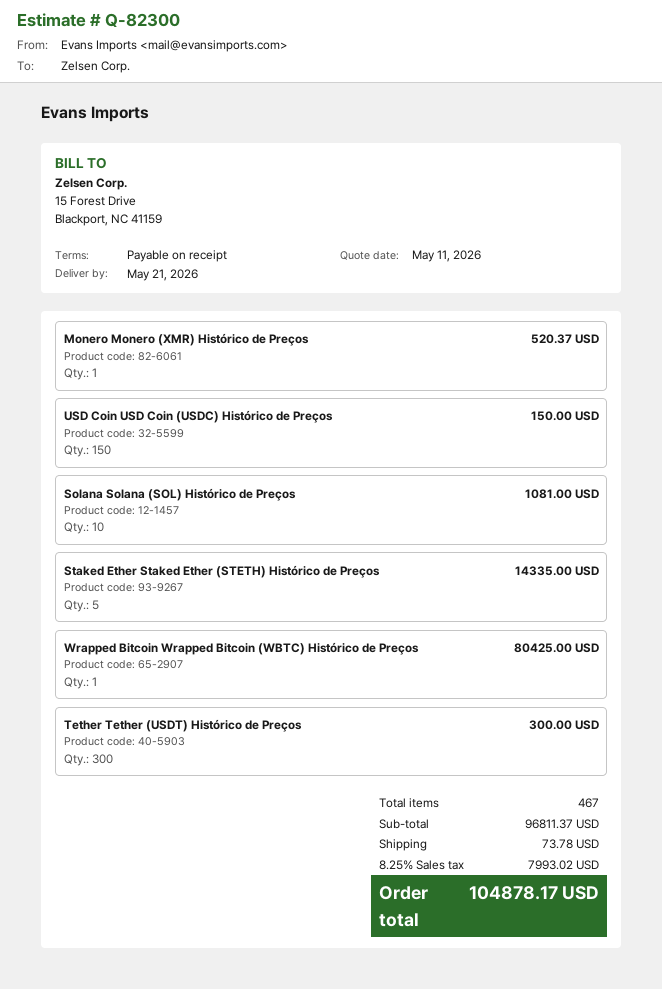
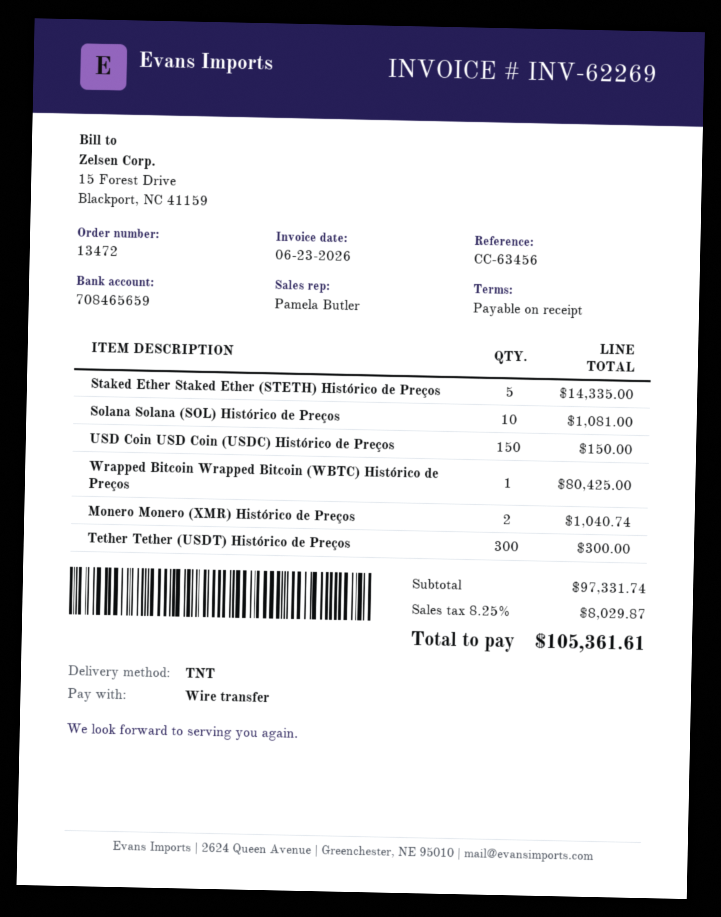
Monero Monero (XMR) Histórico de Preços: 1 for 520.37 -> 2 for 1040.74
subtotal: 96811.37 -> 97331.74
shipping: 73.78 -> none
tax: 8.25% = 7993.02 -> 8.25% = 8029.87
total: 104878.17 -> 105361.61

